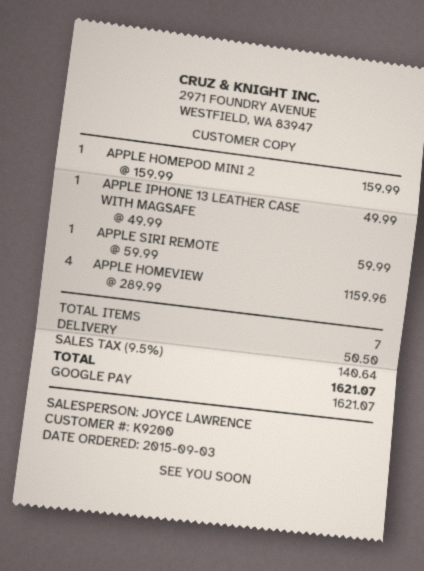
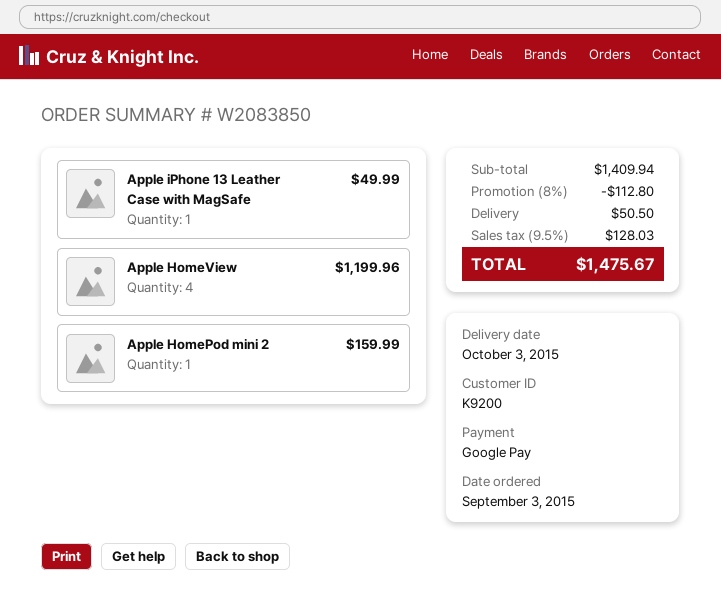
APPLE SIRI REMOTE: 1 for 59.99 -> none
APPLE HOMEVIEW: 4 for 1159.96 -> 4 for 1199.96
discount: none -> 8% = 112.80
tax: 9.5% = 140.64 -> 9.5% = 128.03
total: 1621.07 -> 1475.67

